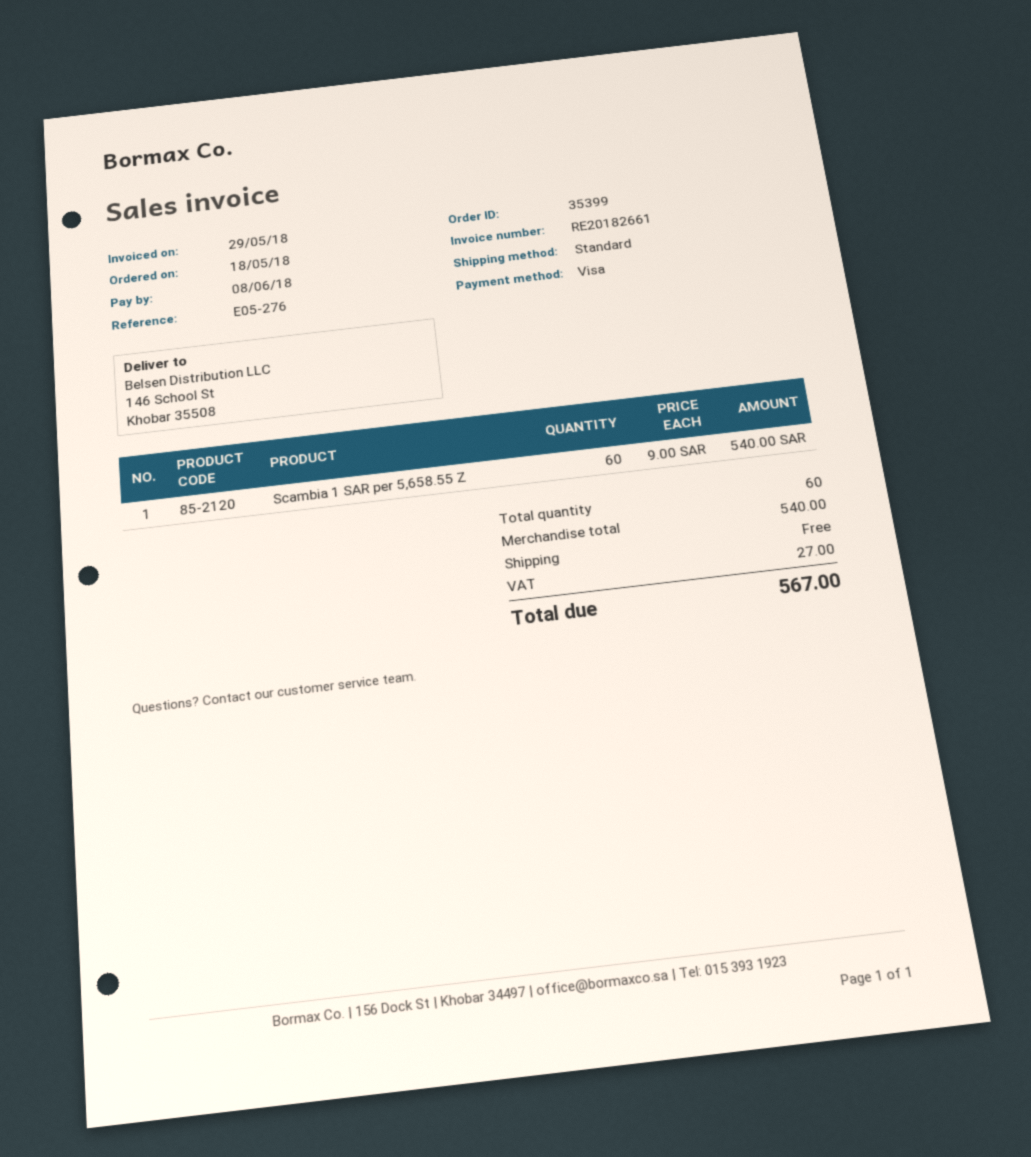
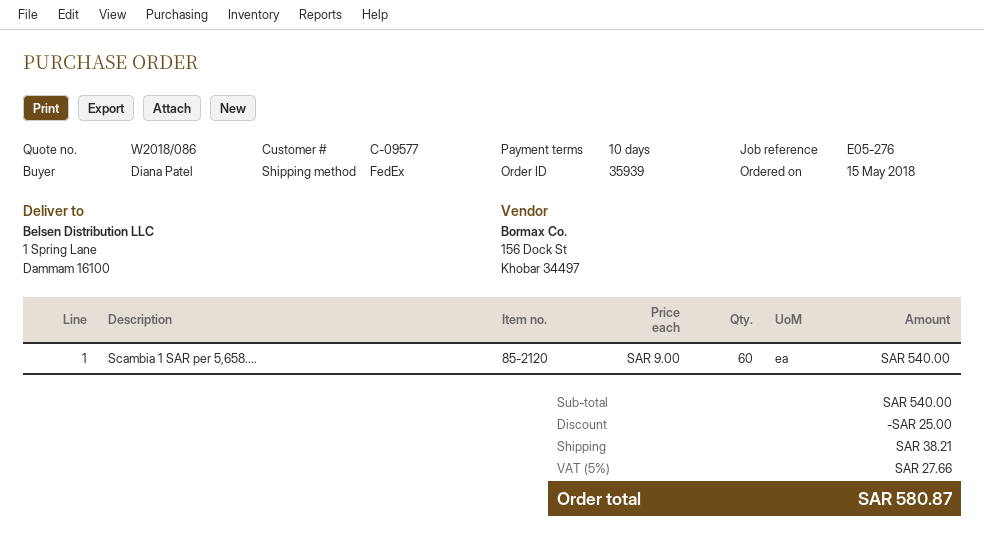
order number: 35399 -> 35939
order date: 2018-05-18 -> 2018-05-15
shipping method: standard -> FedEx
ship to: 146 School St, Khobar 35508 -> 1 Spring Lane, Dammam 16100
discount: none -> 25.00
shipping: 0.00 -> 38.21
tax: 27.00 -> 27.66
total: 567.00 -> 580.87

